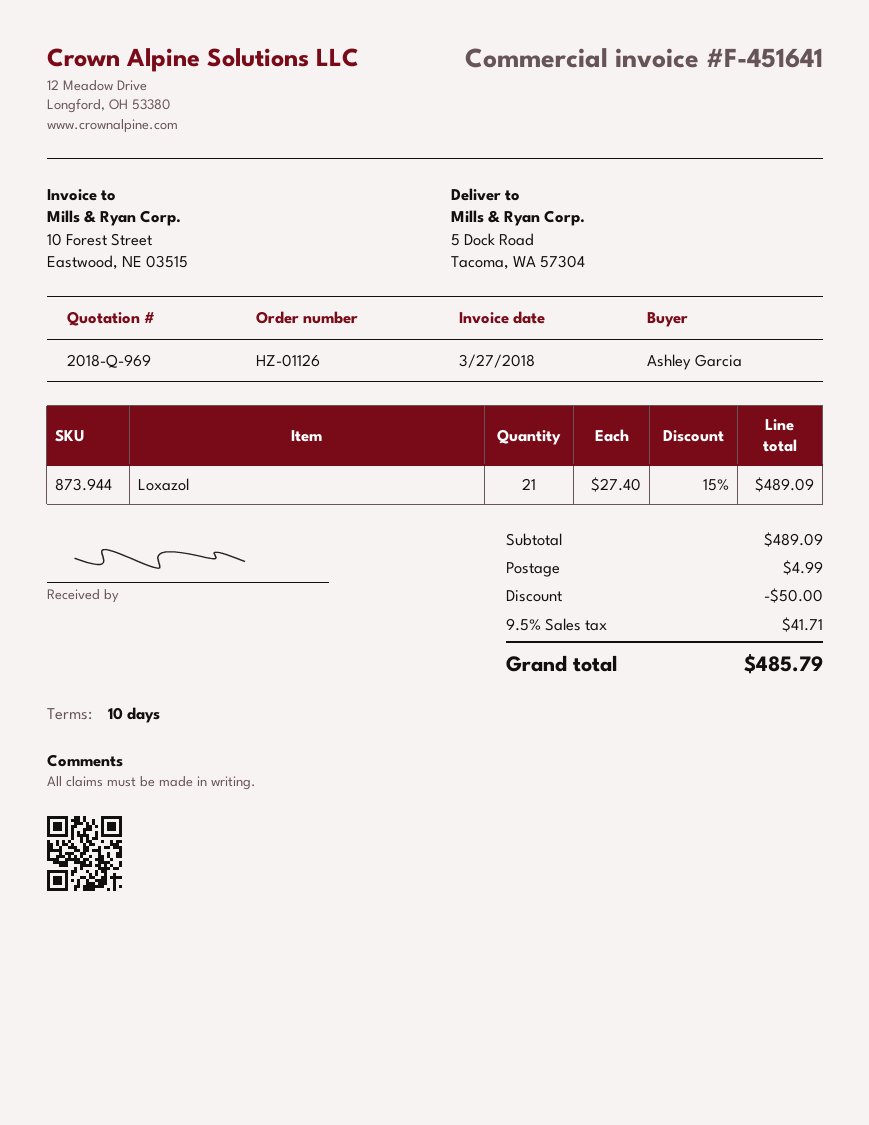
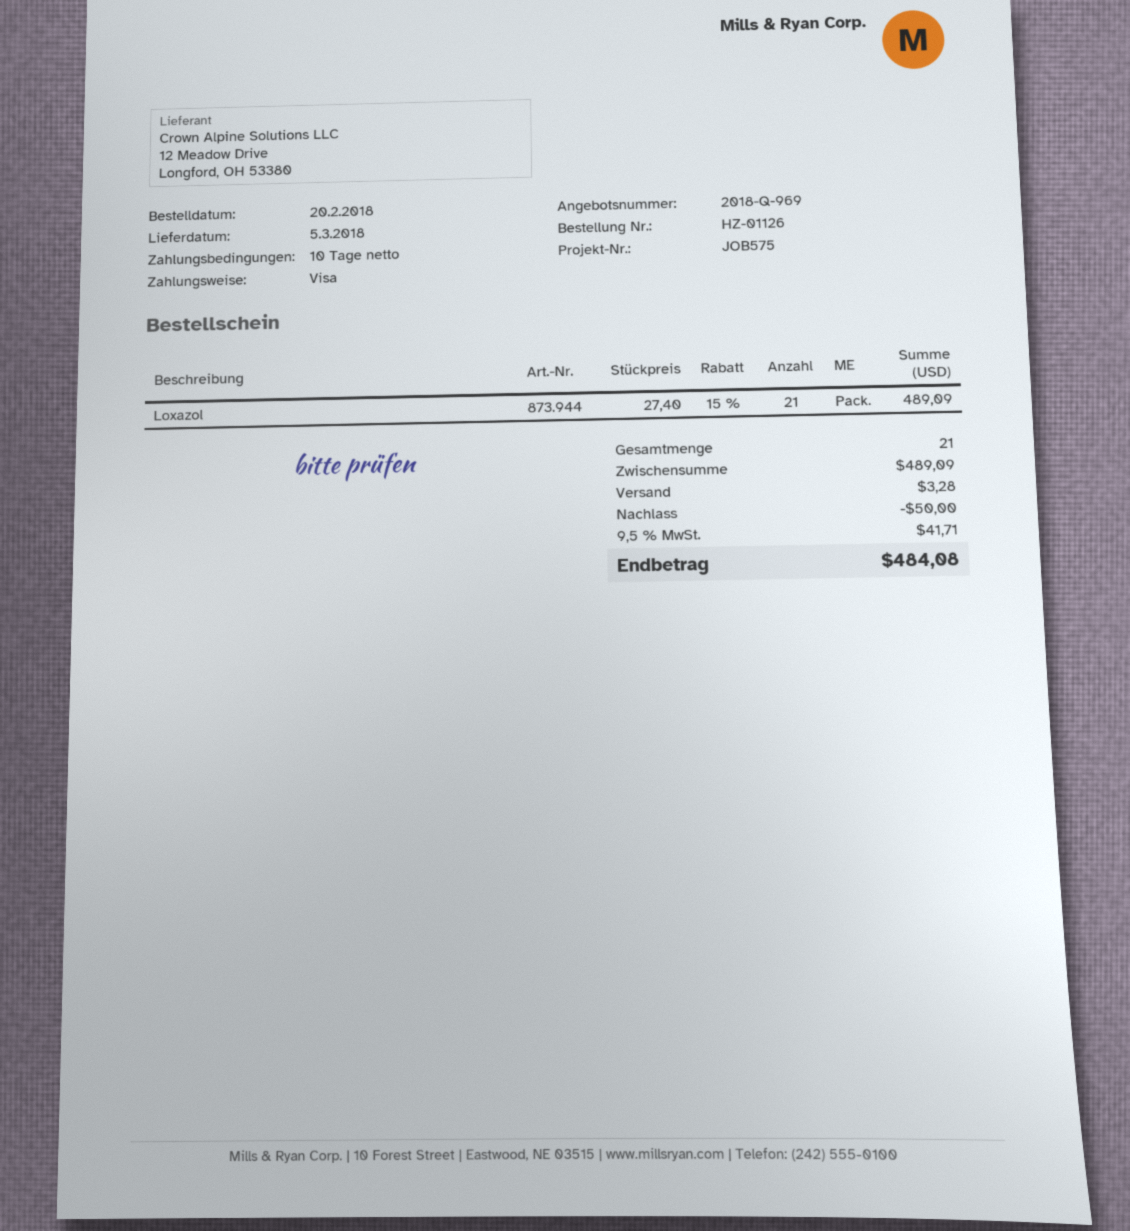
shipping: 4.99 -> 3.28
total: 485.79 -> 484.08

